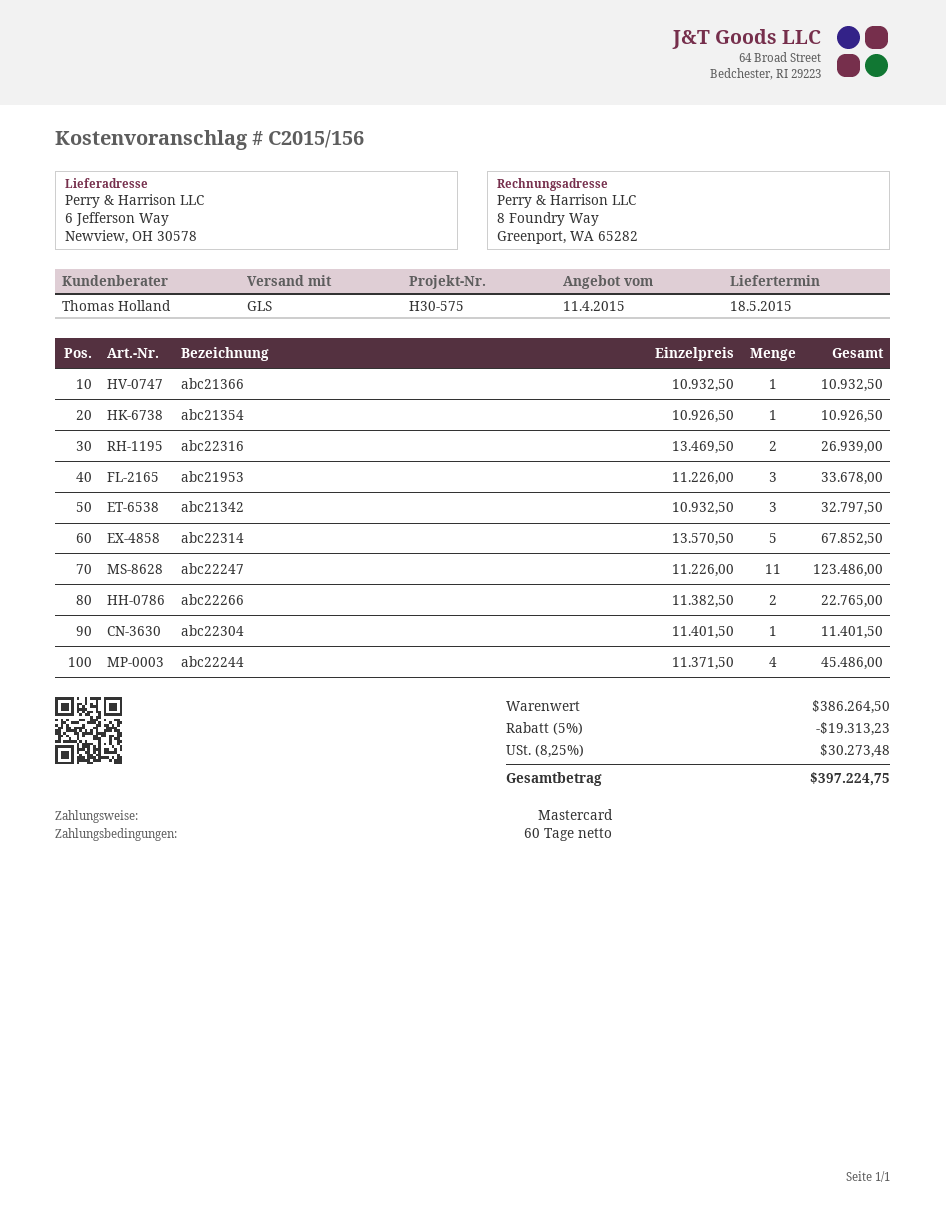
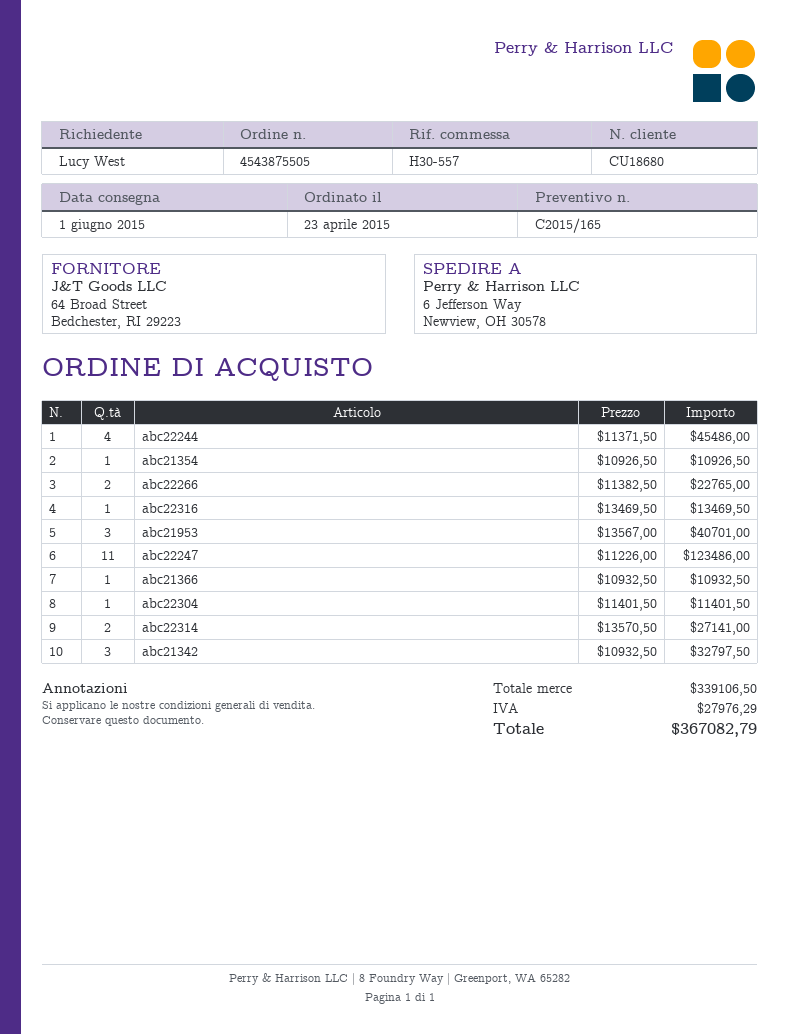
quote number: C2015/156 -> C2015/165
delivery date: 2015-05-18 -> 2015-06-01
reference: H30-575 -> H30-557
abc22316: 2 x 13469.50 = 26939.00 -> 1 x 13469.50 = 13469.50
abc21953: 3 x 11226.00 = 33678.00 -> 3 x 13567.00 = 40701.00
abc22314: 5 x 13570.50 = 67852.50 -> 2 x 13570.50 = 27141.00
subtotal: 386264.50 -> 339106.50
discount: 5% = 19313.23 -> none
tax: 30273.48 -> 27976.29
total: 397224.75 -> 367082.79

